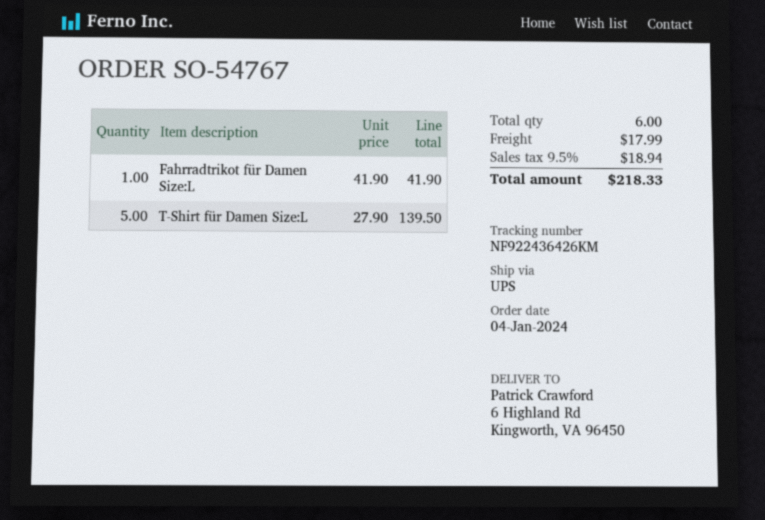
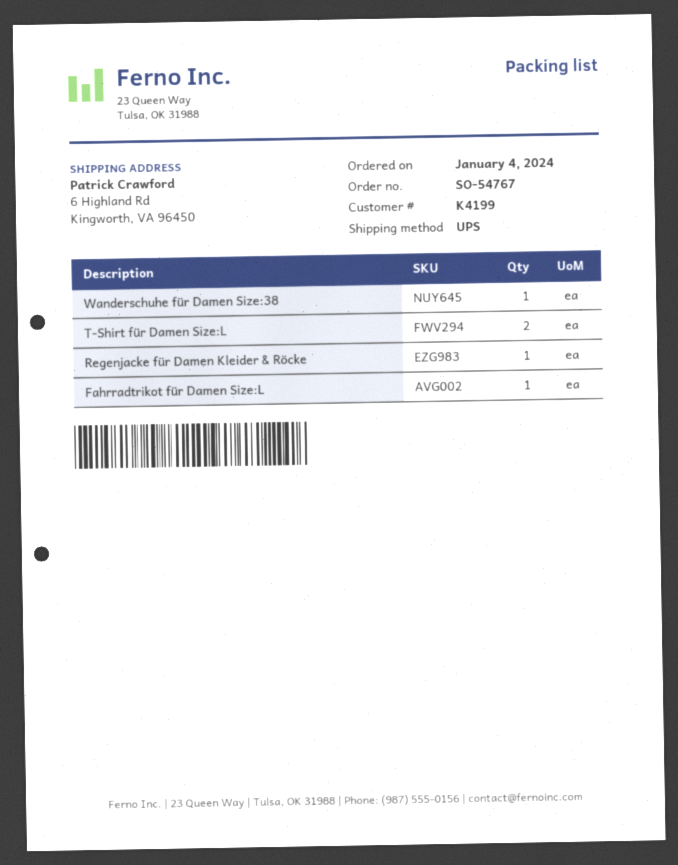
T-Shirt für Damen Size:L: 5 -> 2
Wanderschuhe für Damen Size:38: none -> 1
Regenjacke für Damen Kleider & Röcke: none -> 1

